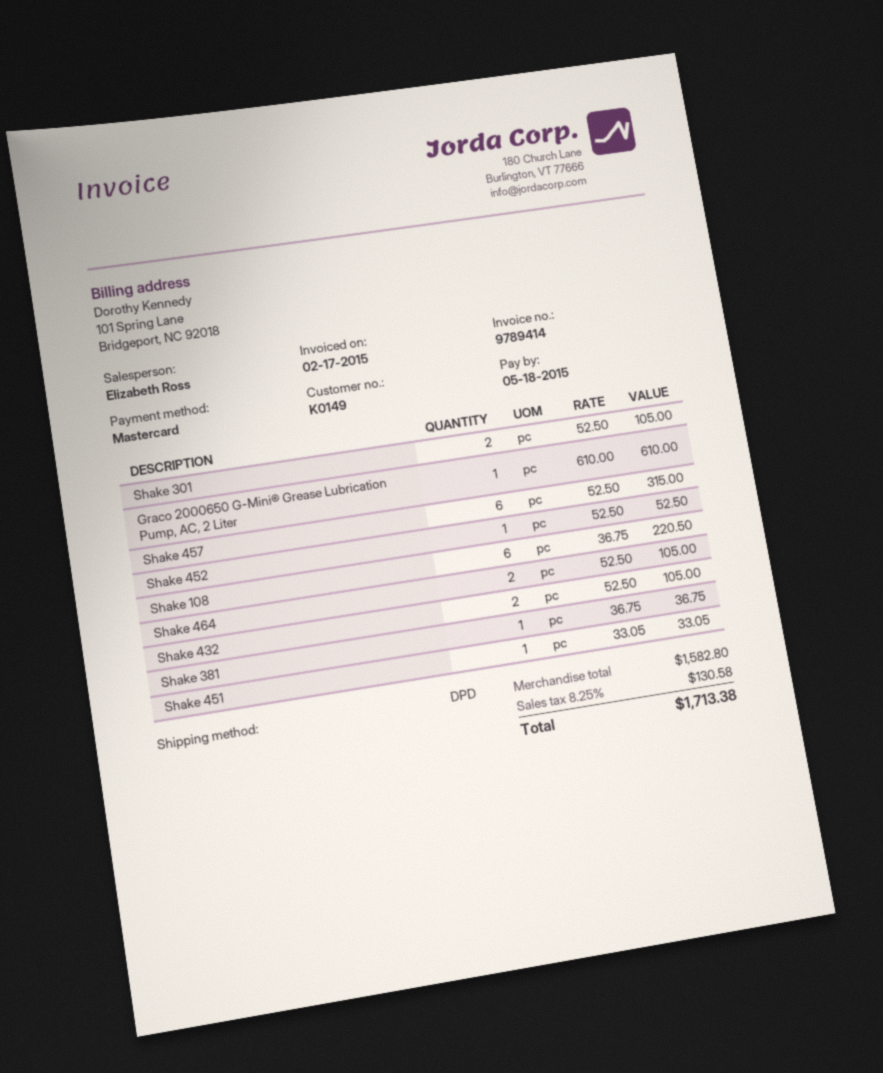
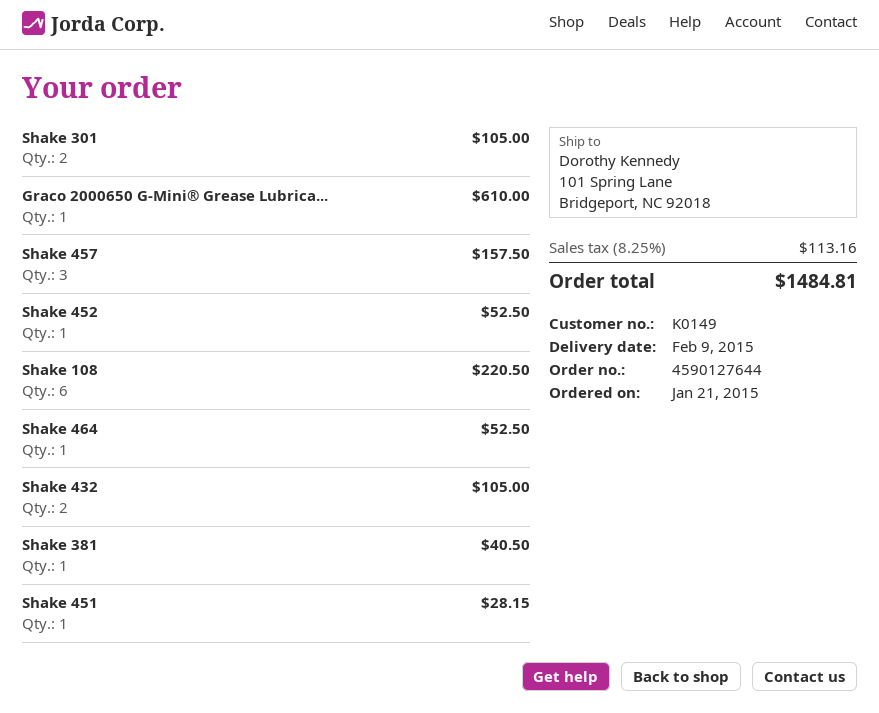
Shake 457: 6 for 315.00 -> 3 for 157.50
Shake 464: 2 for 105.00 -> 1 for 52.50
Shake 381: 1 for 36.75 -> 1 for 40.50
Shake 451: 1 for 33.05 -> 1 for 28.15
tax: 8.25% = 130.58 -> 8.25% = 113.16
total: 1713.38 -> 1484.81

